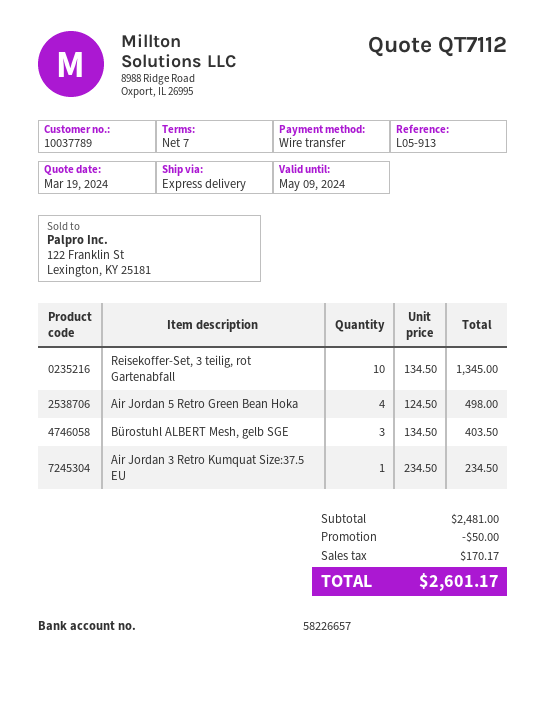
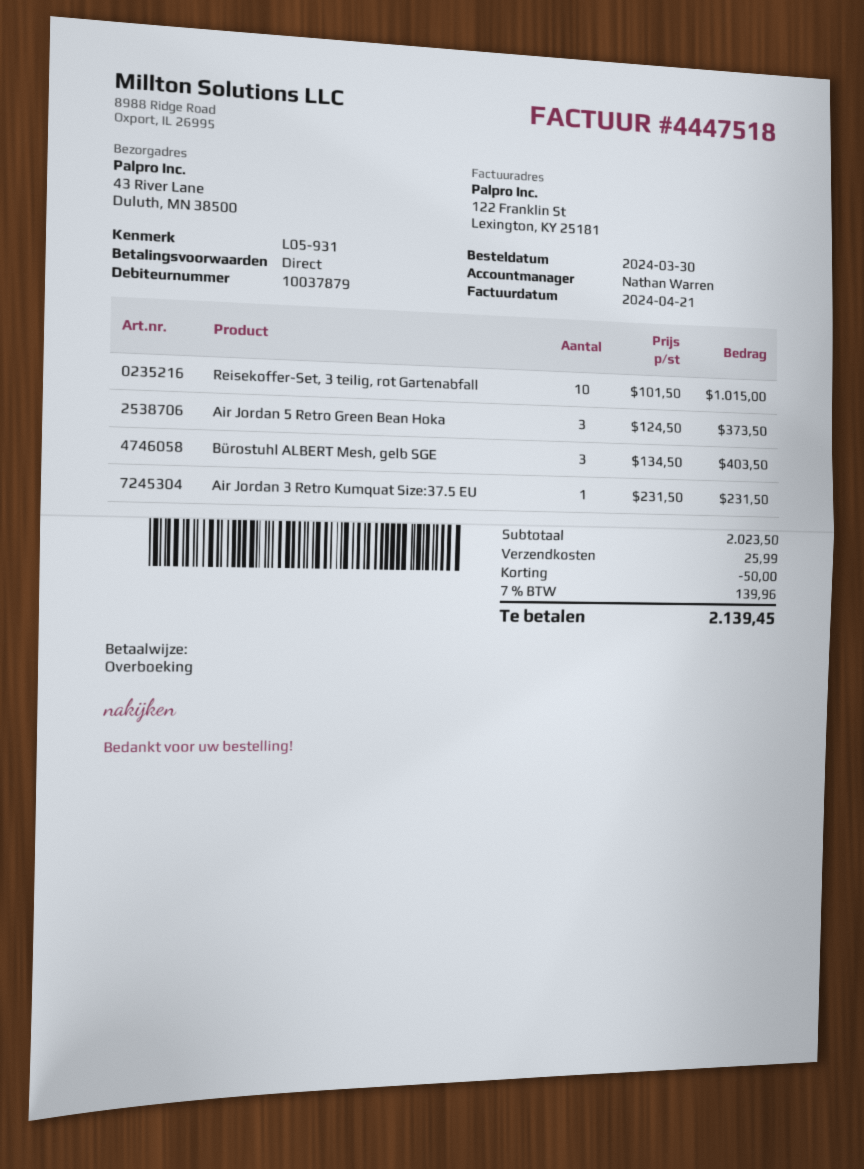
payment terms: 7 days -> on receipt
customer number: 10037789 -> 10037879
reference: L05-913 -> L05-931
Reisekoffer-Set, 3 teilig, rot Gartenabfall: 10 x 134.50 = 1345.00 -> 10 x 101.50 = 1015.00
Air Jordan 5 Retro Green Bean Hoka: 4 x 124.50 = 498.00 -> 3 x 124.50 = 373.50
Air Jordan 3 Retro Kumquat Size:37.5 EU: 1 x 234.50 = 234.50 -> 1 x 231.50 = 231.50
subtotal: 2481.00 -> 2023.50
shipping: none -> 25.99
tax: 170.17 -> 139.96
total: 2601.17 -> 2139.45

